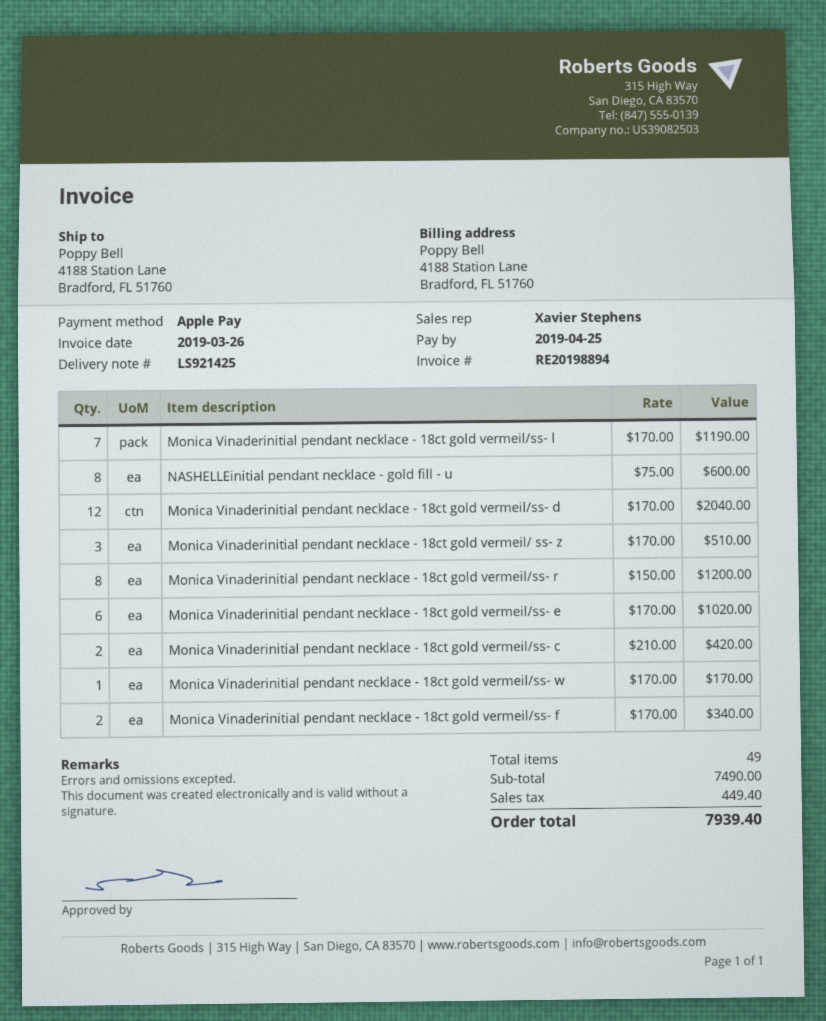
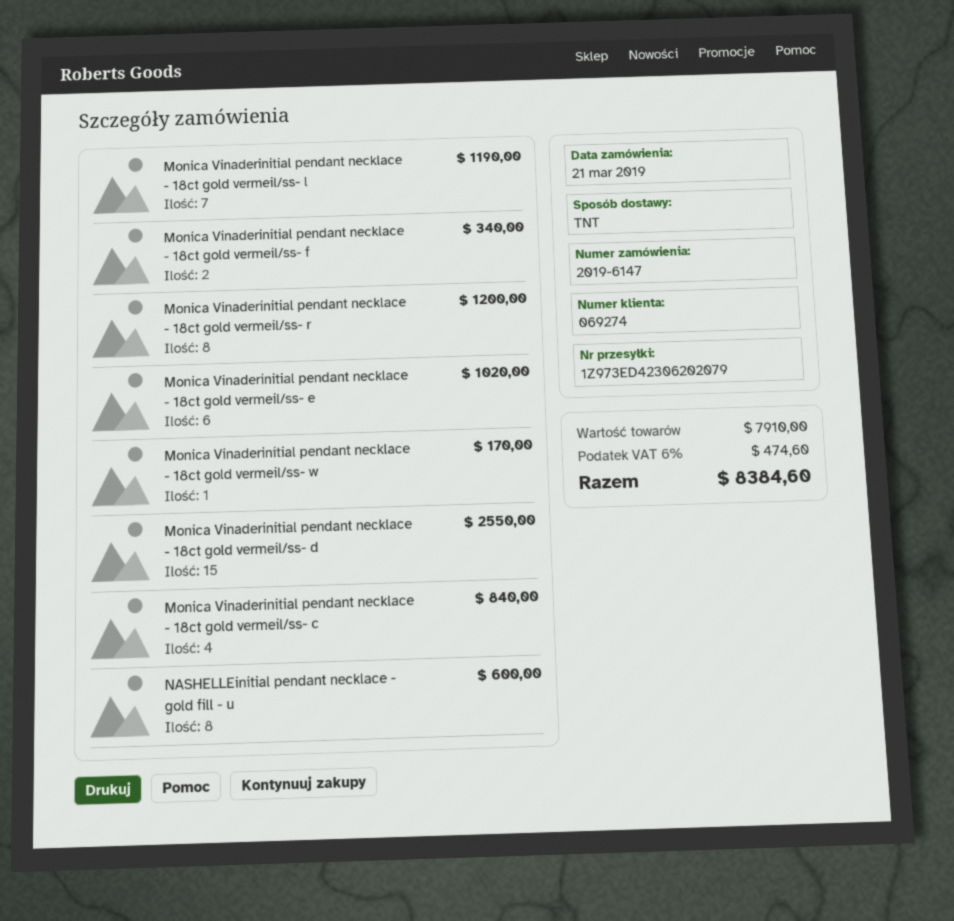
Monica Vinaderinitial pendant necklace - 18ct gold vermeil/ss- d: 12 for 2040.00 -> 15 for 2550.00
Monica Vinaderinitial pendant necklace - 18ct gold vermeil/ ss- z: 3 for 510.00 -> none
Monica Vinaderinitial pendant necklace - 18ct gold vermeil/ss- c: 2 for 420.00 -> 4 for 840.00
subtotal: 7490.00 -> 7910.00
tax: 449.40 -> 474.60
total: 7939.40 -> 8384.60

